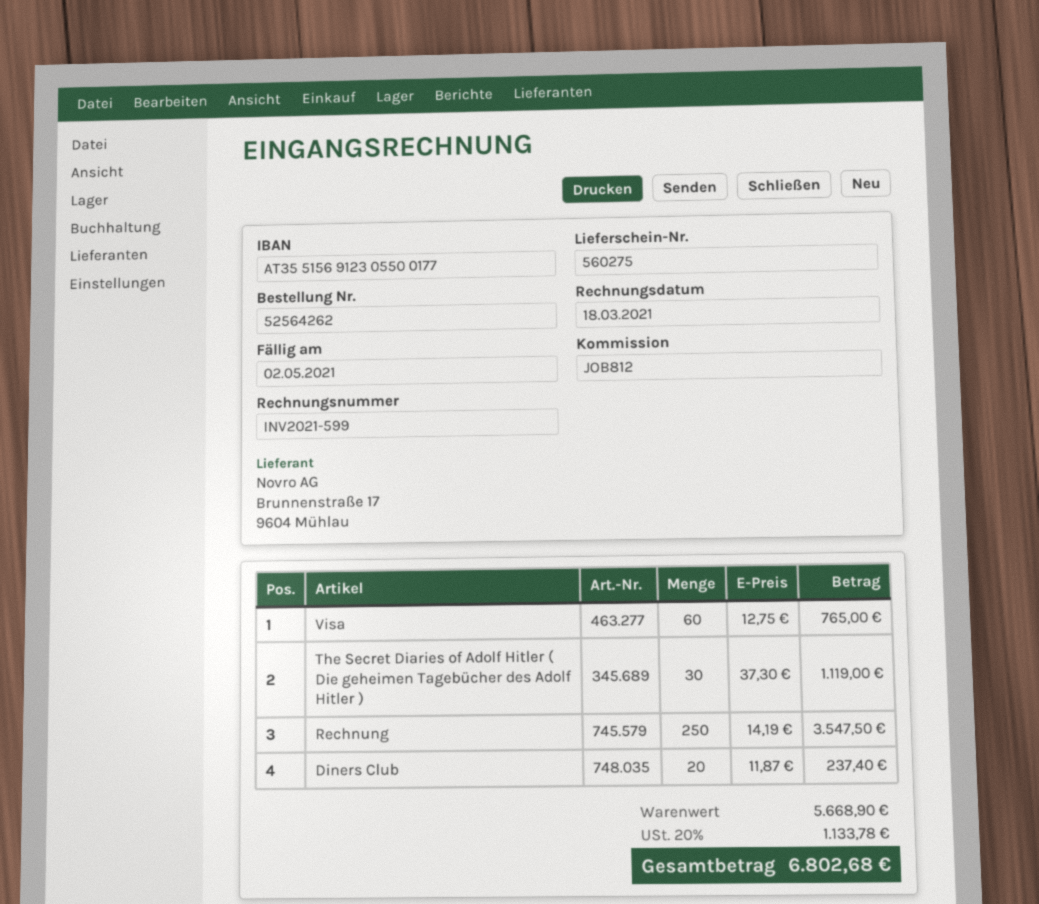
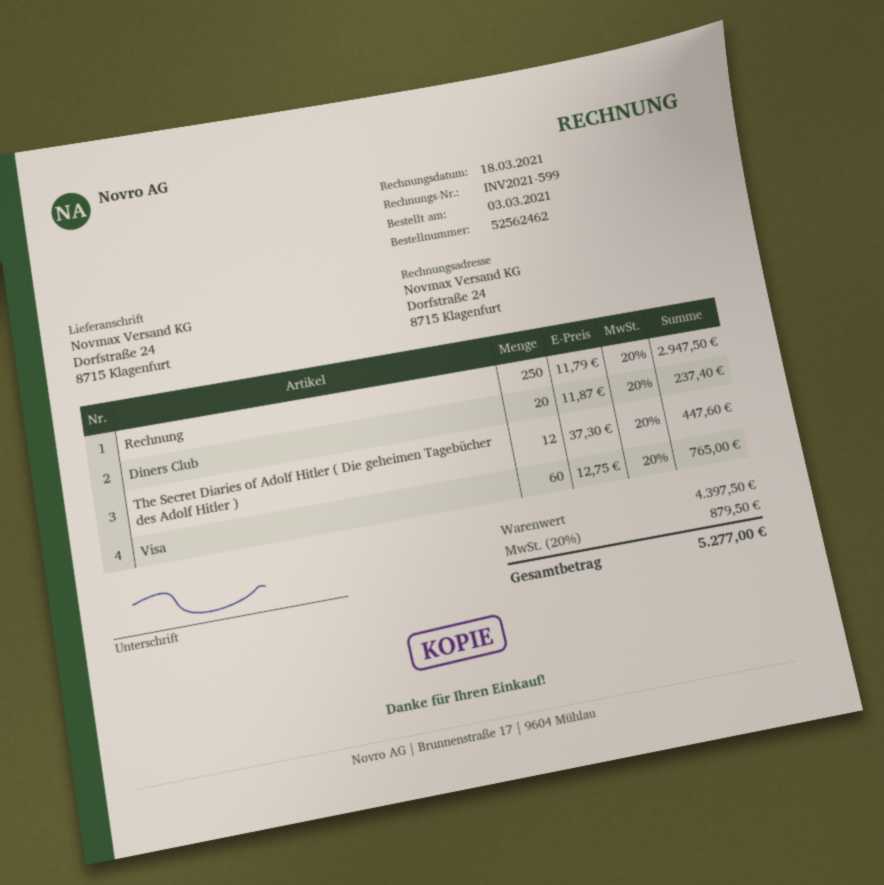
order number: 52564262 -> 52562462
The Secret Diaries of Adolf Hitler ( Die geheimen Tagebücher des Adolf Hitler ): 30 x 37.30 = 1119.00 -> 12 x 37.30 = 447.60
Rechnung: 250 x 14.19 = 3547.50 -> 250 x 11.79 = 2947.50
subtotal: 5668.90 -> 4397.50
tax: 20% = 1133.78 -> 20% = 879.50
total: 6802.68 -> 5277.00

